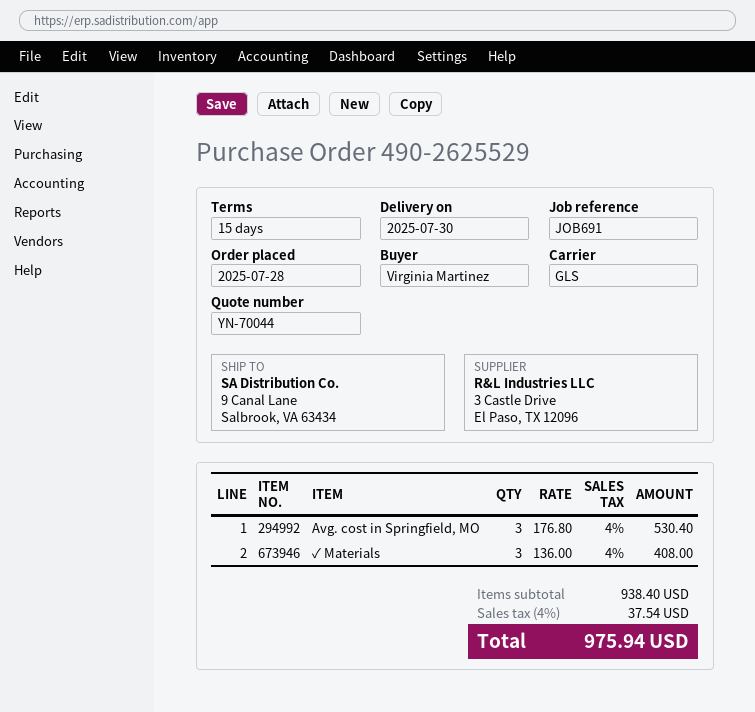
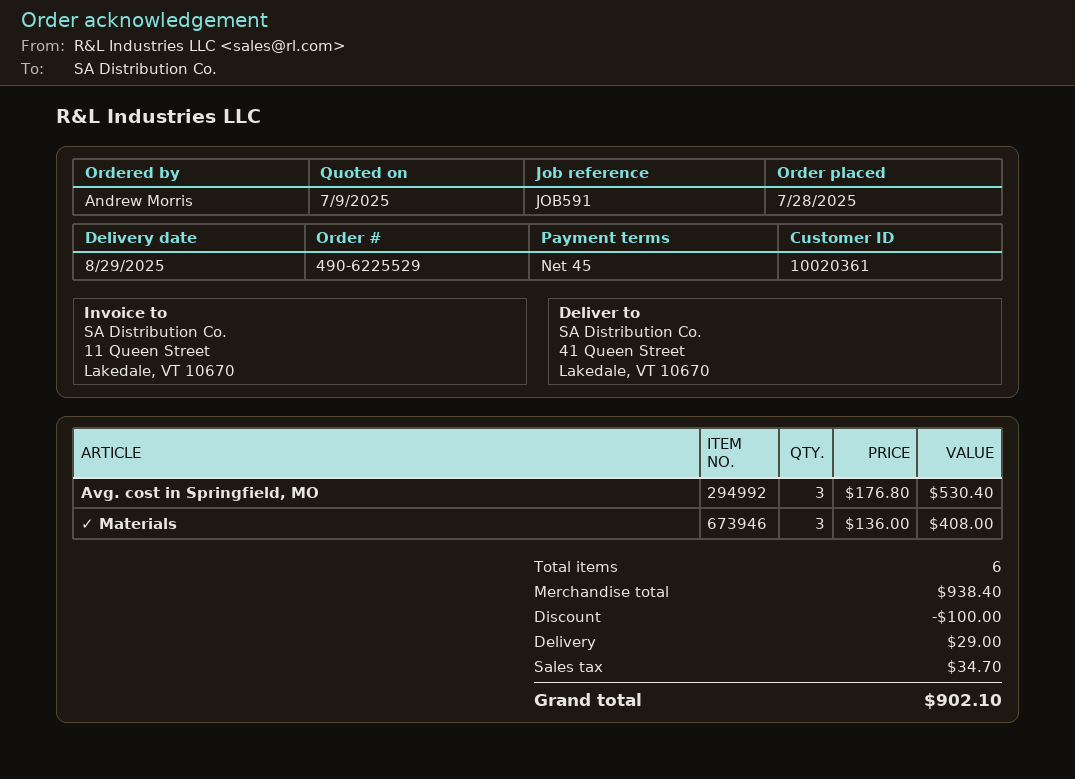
order number: 490-2625529 -> 490-6225529
delivery date: 2025-07-30 -> 2025-08-29
payment terms: 15 days -> 45 days
reference: JOB691 -> JOB591
ordered by: Virginia Martinez -> Andrew Morris
ship to: 9 Canal Lane, Salbrook, VA 63434 -> 41 Queen Street, Lakedale, VT 10670
discount: none -> 100.00
shipping: none -> 29.00
tax: 37.54 -> 34.70
total: 975.94 -> 902.10

